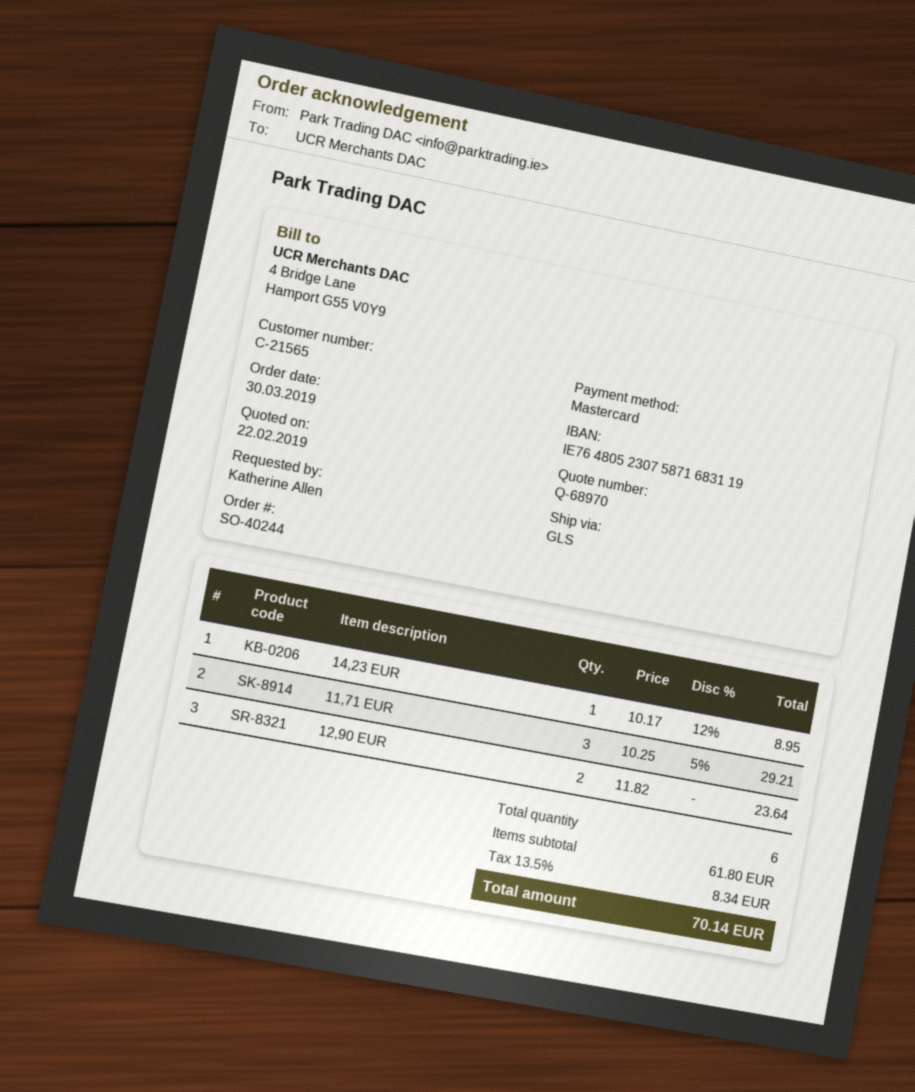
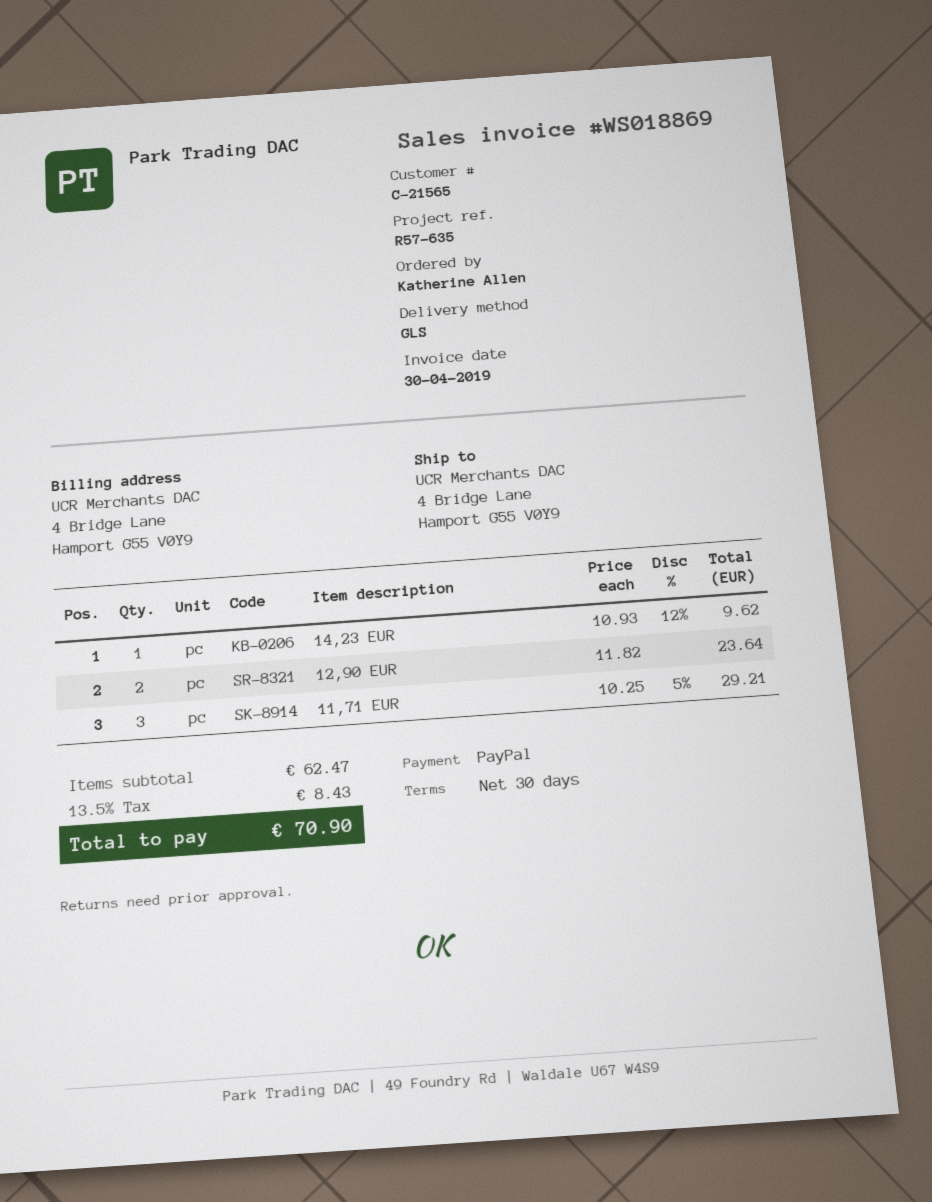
payment method: Mastercard -> PayPal
14,23 EUR: 1 x 10.17 - 12% = 8.95 -> 1 x 10.93 - 12% = 9.62
subtotal: 61.80 -> 62.47
tax: 13.5% = 8.34 -> 13.5% = 8.43
total: 70.14 -> 70.90

